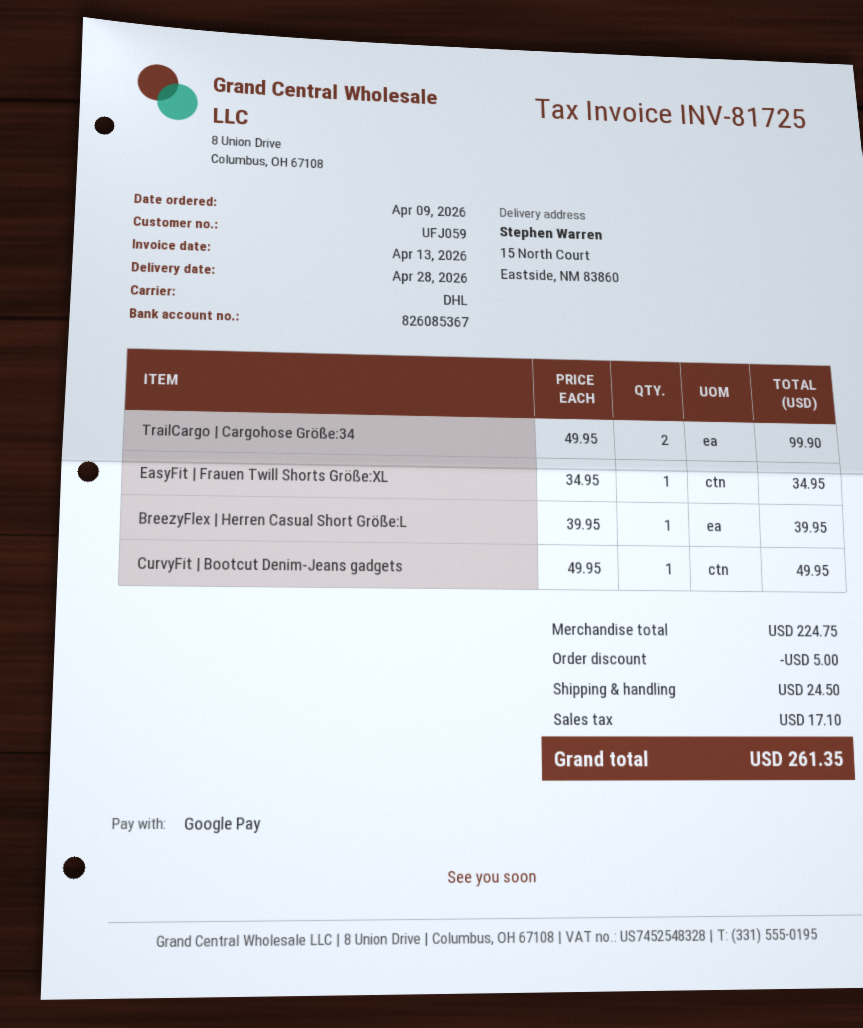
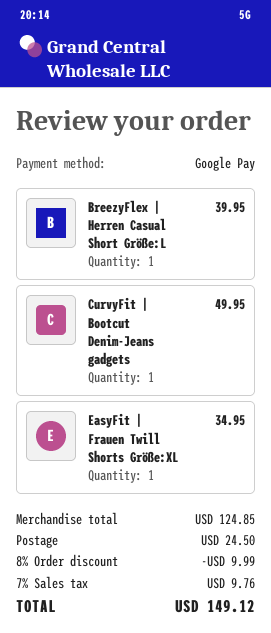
TrailCargo | Cargohose Größe:34: 2 for 99.90 -> none
subtotal: 224.75 -> 124.85
discount: 5.00 -> 9.99
tax: 17.10 -> 9.76
total: 261.35 -> 149.12

